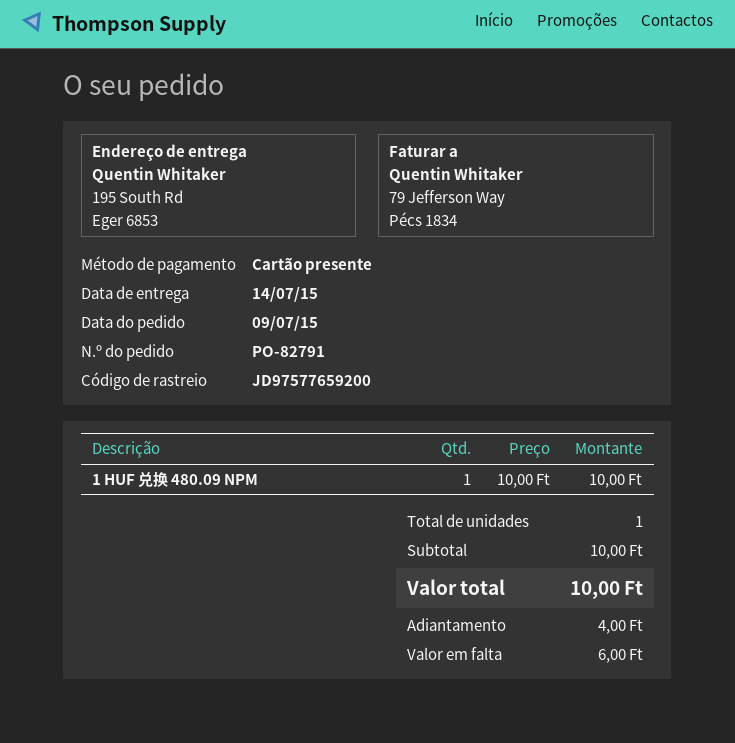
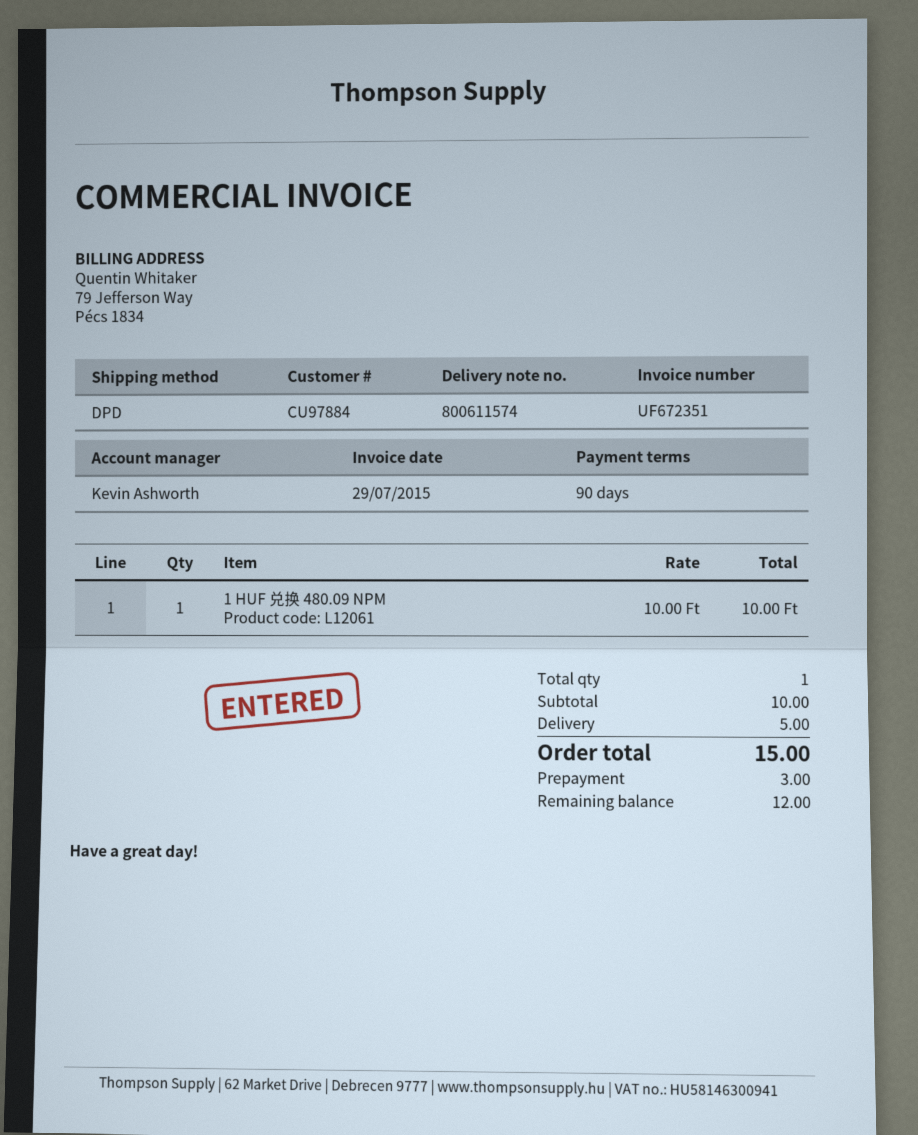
shipping: none -> 5.00
total: 10.00 -> 15.00
deposit: 4.00 -> 3.00
balance: 6.00 -> 12.00

